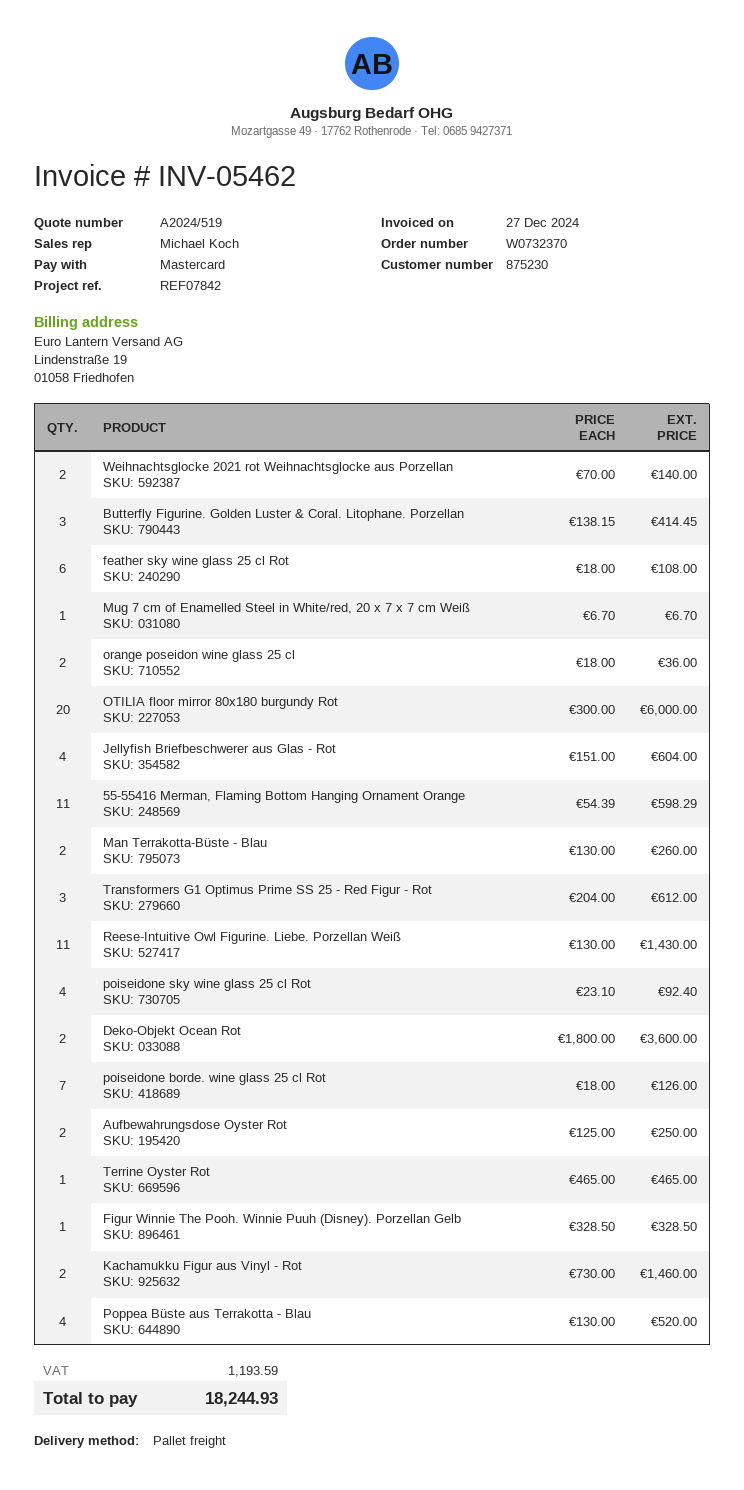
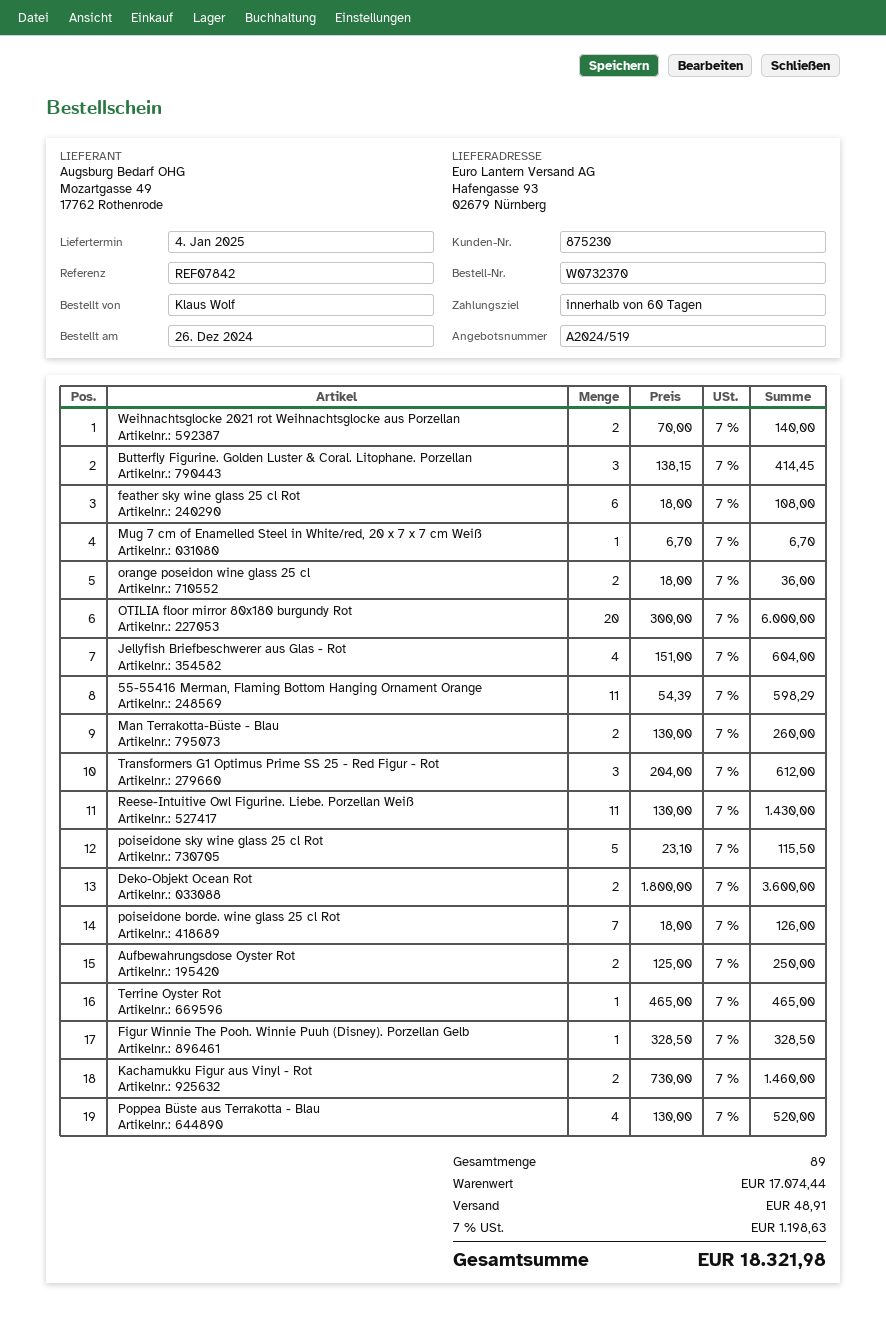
poiseidone sky wine glass 25 cl Rot: 4 x 23.10 = 92.40 -> 5 x 23.10 = 115.50
shipping: none -> 48.91
tax: 1193.59 -> 1198.63
total: 18244.93 -> 18321.98

